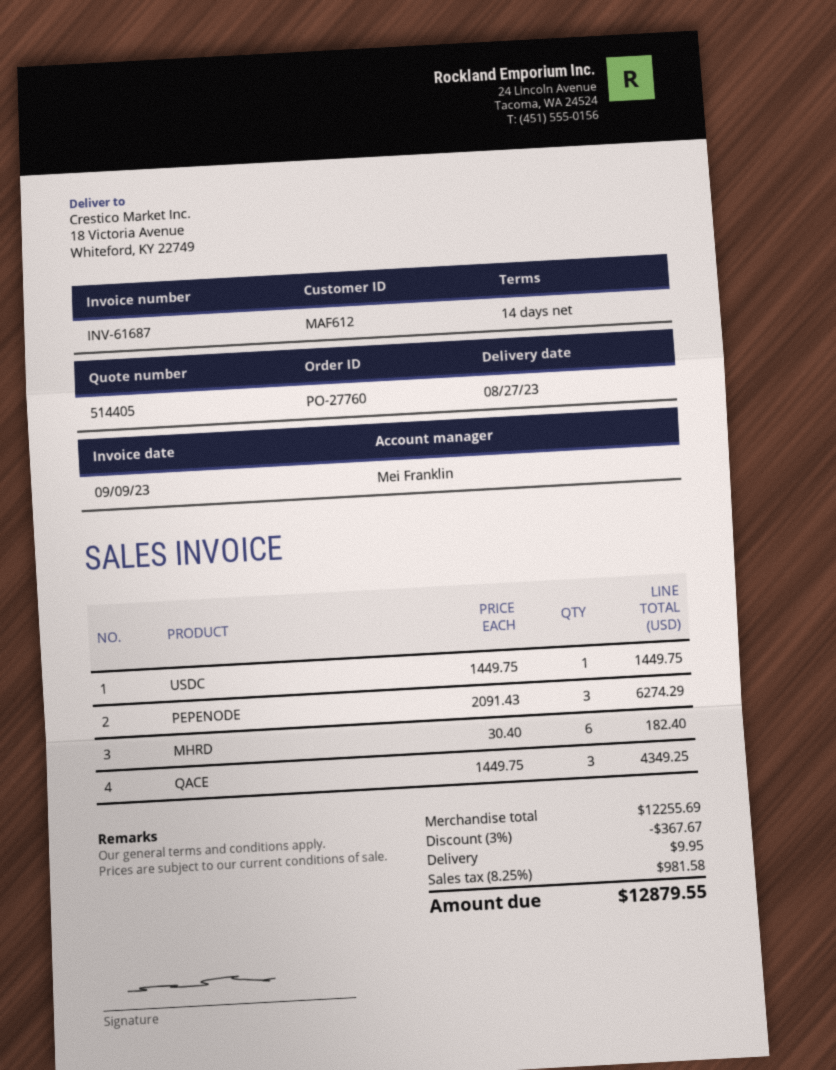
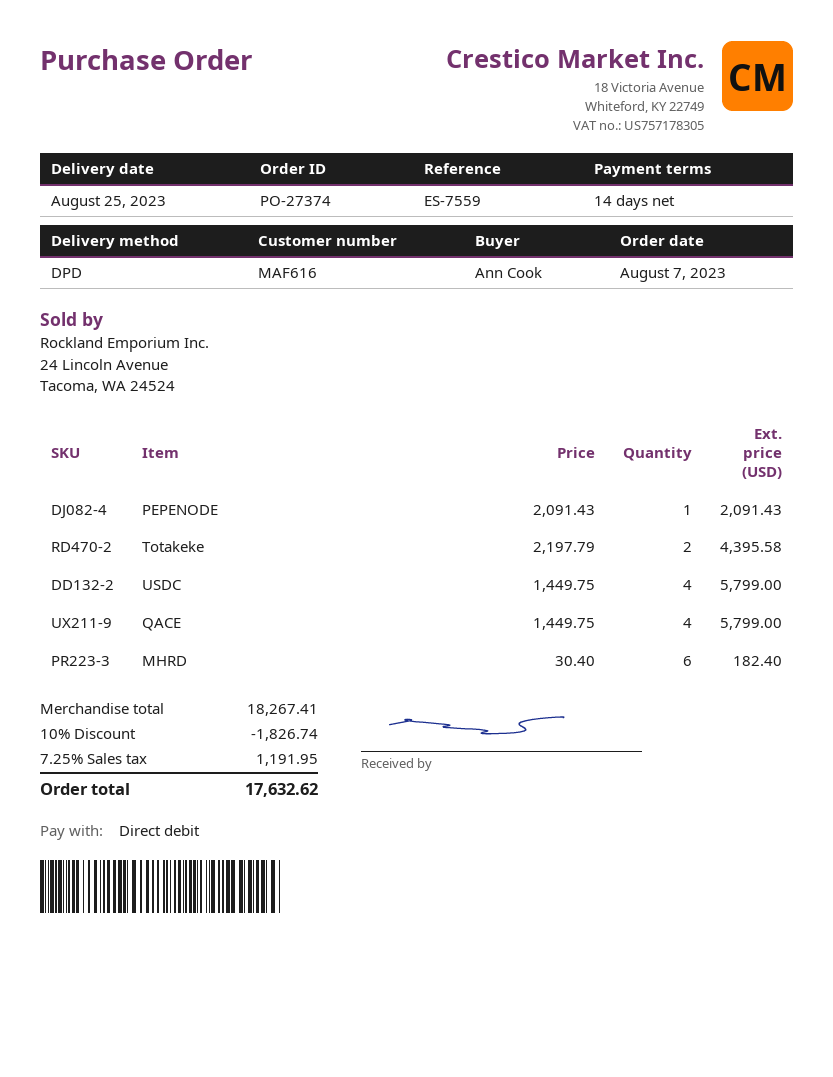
order number: PO-27760 -> PO-27374
delivery date: 2023-08-27 -> 2023-08-25
customer number: MAF612 -> MAF616
USDC: 1 x 1449.75 = 1449.75 -> 4 x 1449.75 = 5799.00
PEPENODE: 3 x 2091.43 = 6274.29 -> 1 x 2091.43 = 2091.43
QACE: 3 x 1449.75 = 4349.25 -> 4 x 1449.75 = 5799.00
Totakeke: none -> 2 x 2197.79 = 4395.58
subtotal: 12255.69 -> 18267.41
discount: 3% = 367.67 -> 10% = 1826.74
shipping: 9.95 -> none
tax: 8.25% = 981.58 -> 7.25% = 1191.95
total: 12879.55 -> 17632.62

